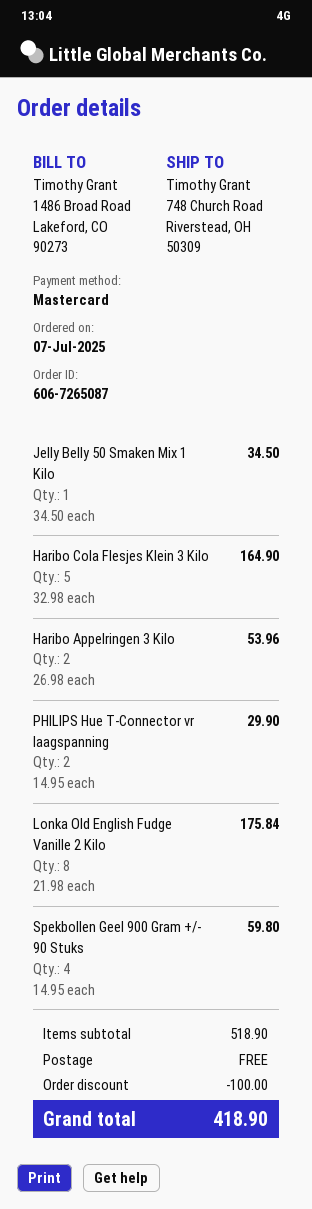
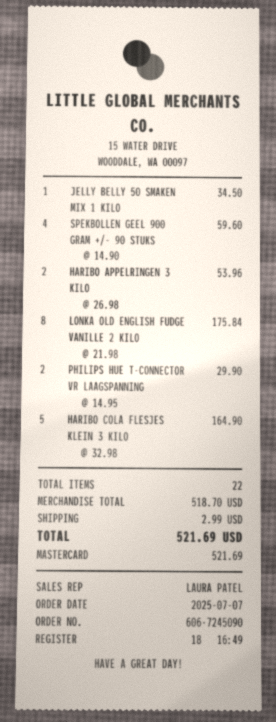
order number: 606-7265087 -> 606-7245090
Spekbollen Geel 900 Gram +/- 90 Stuks: 4 x 14.95 = 59.80 -> 4 x 14.90 = 59.60
subtotal: 518.90 -> 518.70
discount: 100.00 -> none
shipping: 0.00 -> 2.99
total: 418.90 -> 521.69

